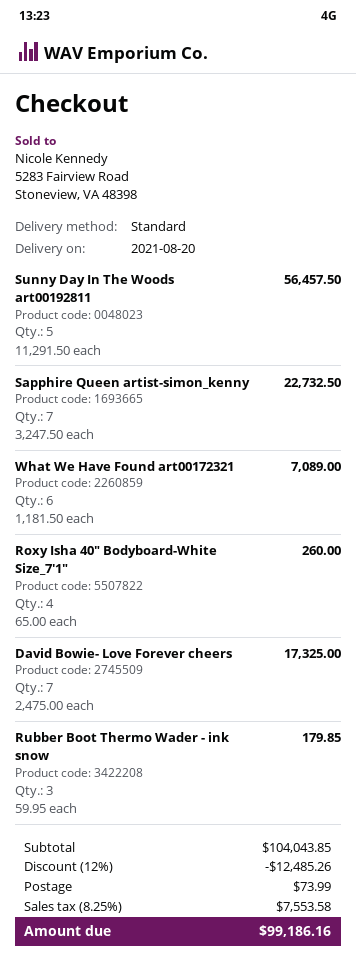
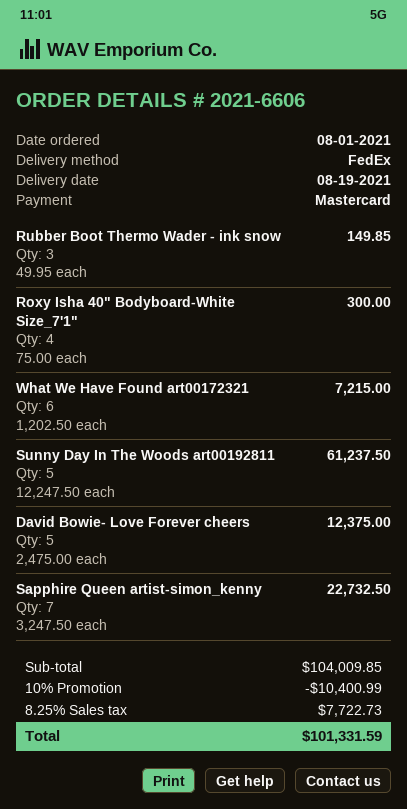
delivery date: 2021-08-20 -> 2021-08-19
shipping method: standard -> FedEx
Sunny Day In The Woods art00192811: 5 x 11291.50 = 56457.50 -> 5 x 12247.50 = 61237.50
What We Have Found art00172321: 6 x 1181.50 = 7089.00 -> 6 x 1202.50 = 7215.00
Roxy Isha 40" Bodyboard-White Size_7'1": 4 x 65.00 = 260.00 -> 4 x 75.00 = 300.00
David Bowie- Love Forever cheers: 7 x 2475.00 = 17325.00 -> 5 x 2475.00 = 12375.00
Rubber Boot Thermo Wader - ink snow: 3 x 59.95 = 179.85 -> 3 x 49.95 = 149.85
subtotal: 104043.85 -> 104009.85
discount: 12% = 12485.26 -> 10% = 10400.99
shipping: 73.99 -> none
tax: 8.25% = 7553.58 -> 8.25% = 7722.73
total: 99186.16 -> 101331.59

